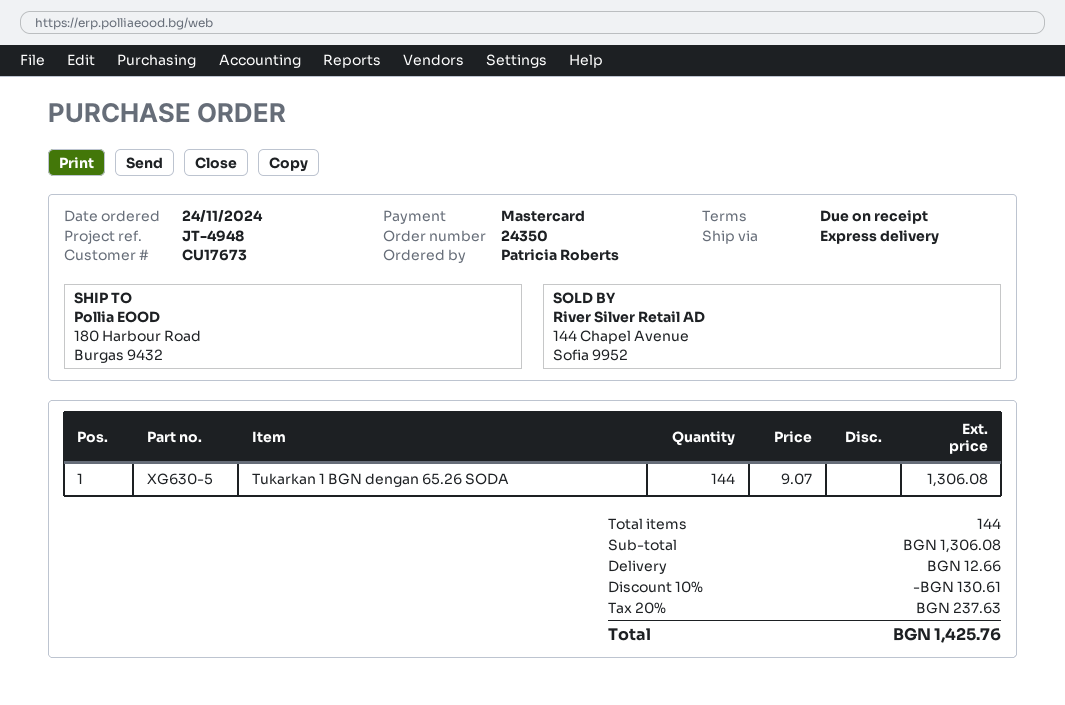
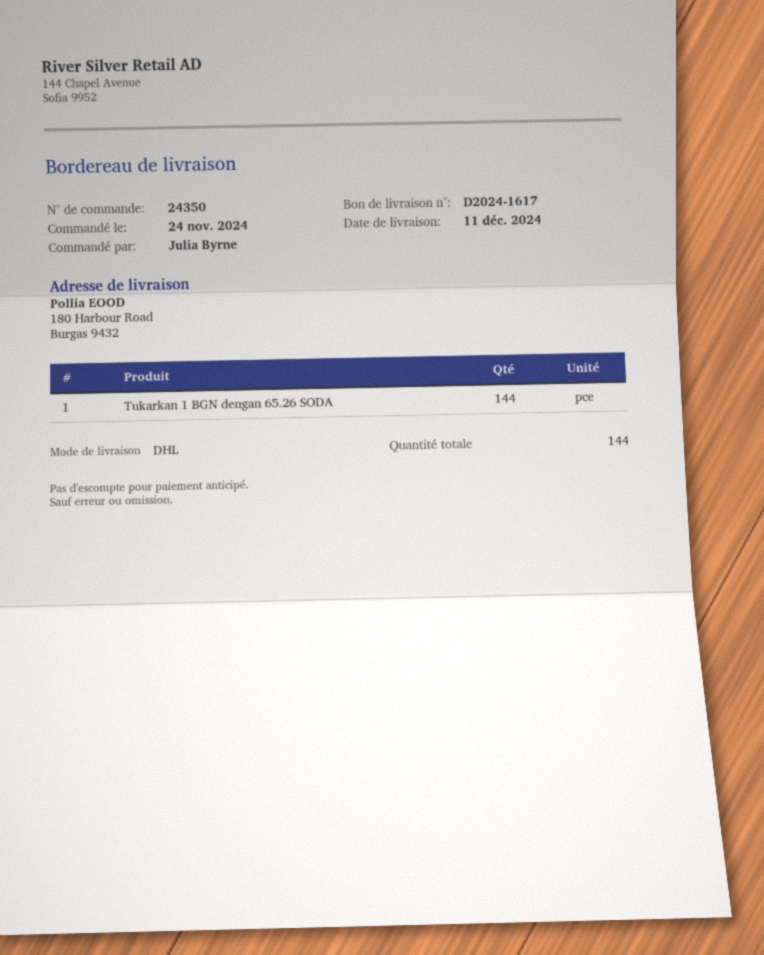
ordered by: Patricia Roberts -> Julia Byrne
shipping method: express -> DHL

